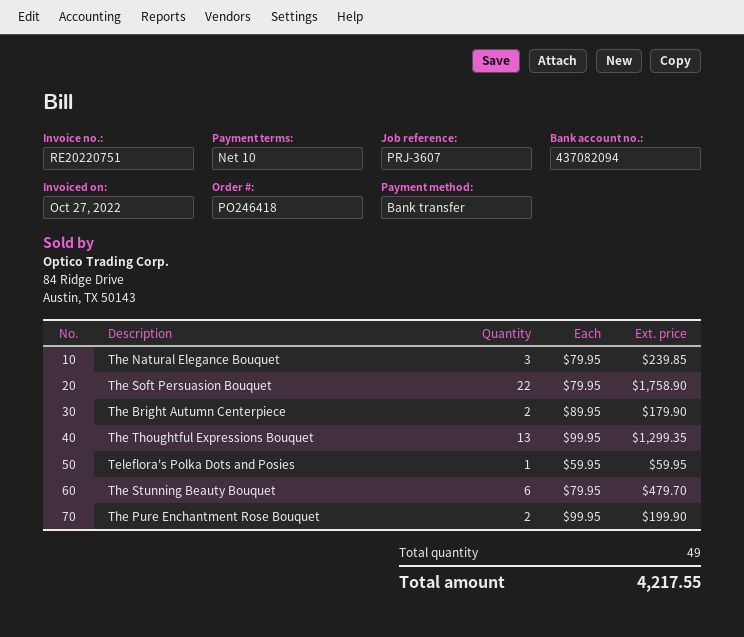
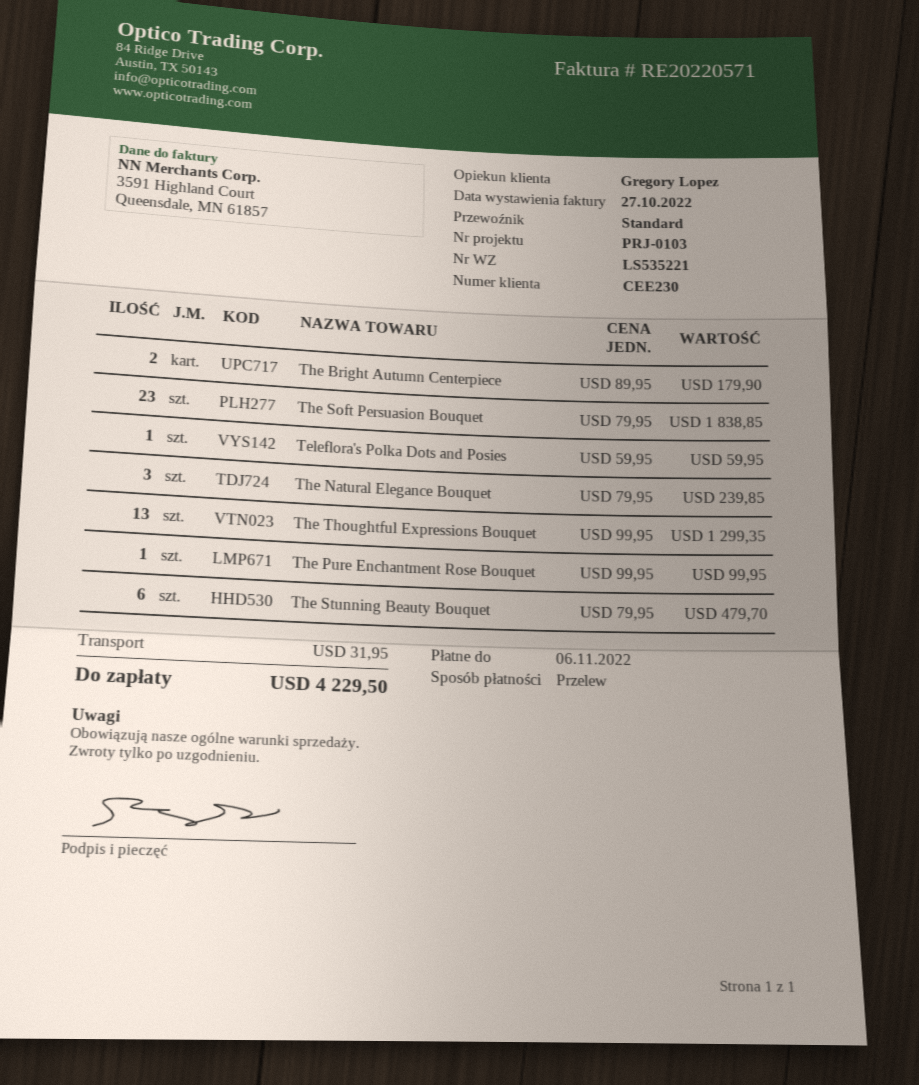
invoice number: RE20220751 -> RE20220571
reference: PRJ-3607 -> PRJ-0103
The Soft Persuasion Bouquet: 22 x 79.95 = 1758.90 -> 23 x 79.95 = 1838.85
The Pure Enchantment Rose Bouquet: 2 x 99.95 = 199.90 -> 1 x 99.95 = 99.95
shipping: none -> 31.95
total: 4217.55 -> 4229.50

